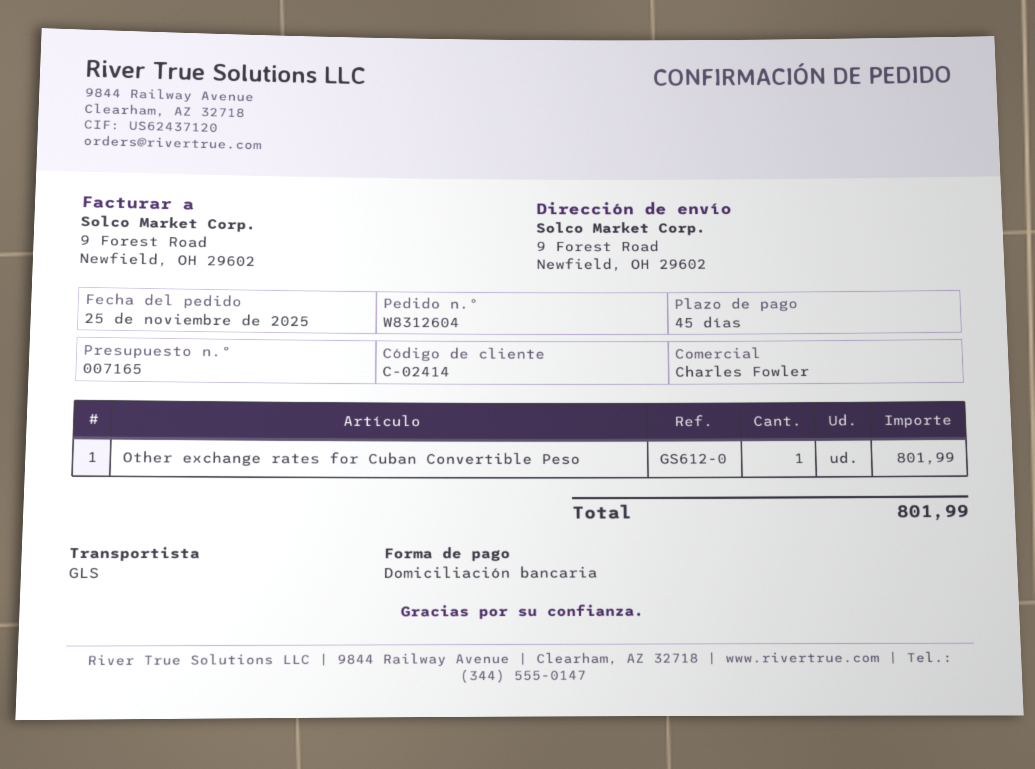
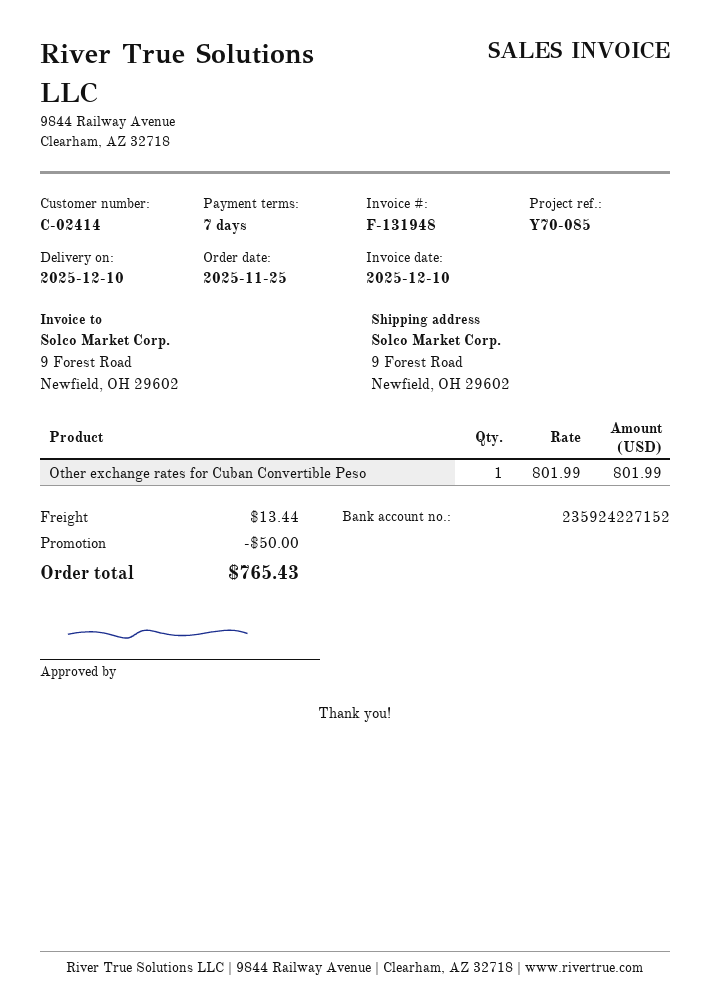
payment terms: 45 days -> 7 days
discount: none -> 50.00
shipping: none -> 13.44
total: 801.99 -> 765.43

